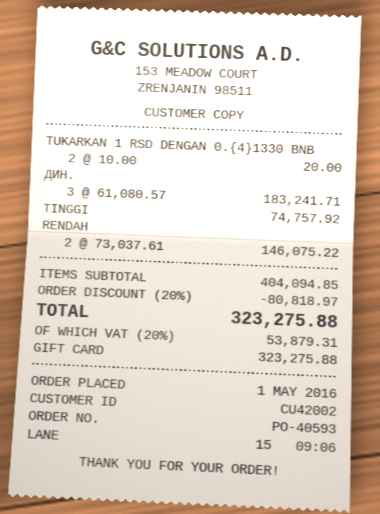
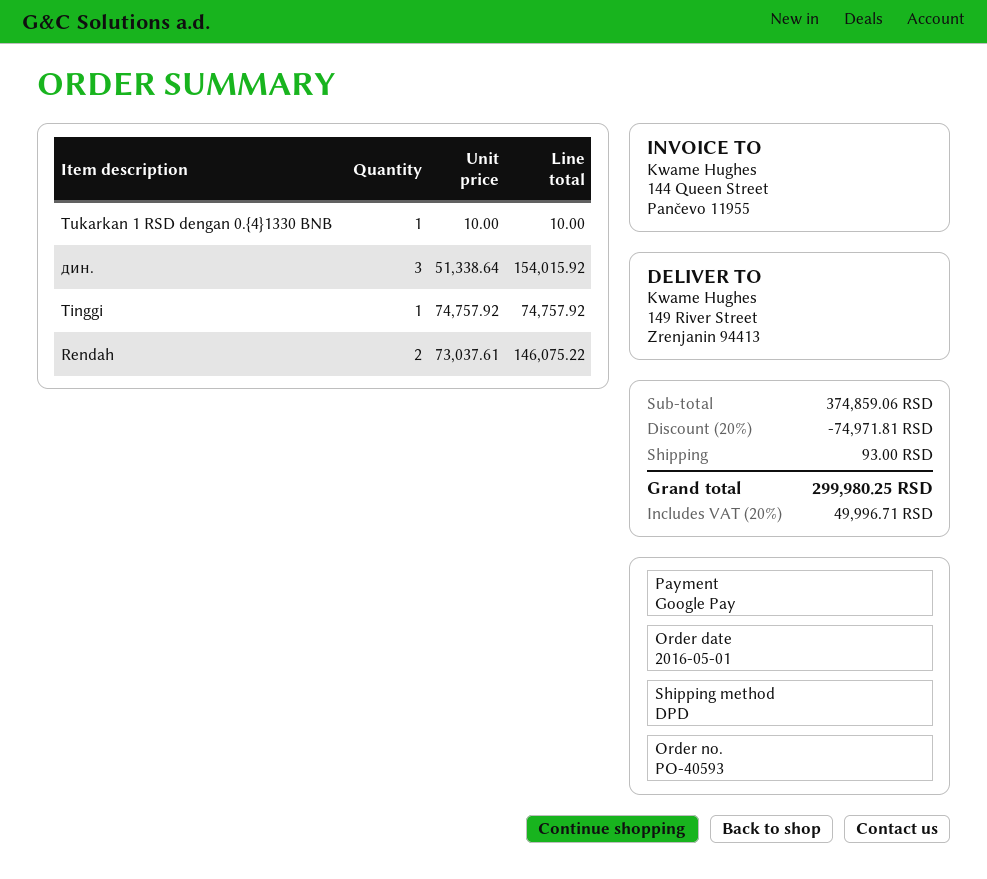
payment method: gift card -> Google Pay
TUKARKAN 1 RSD DENGAN 0.{4}1330 BNB: 2 x 10.00 = 20.00 -> 1 x 10.00 = 10.00
ДИН.: 3 x 61080.57 = 183241.71 -> 3 x 51338.64 = 154015.92
subtotal: 404094.85 -> 374859.06
discount: 20% = 80818.97 -> 20% = 74971.81
shipping: none -> 93.00
tax: 20% = 53879.31 -> 20% = 49996.71
total: 323275.88 -> 299980.25

